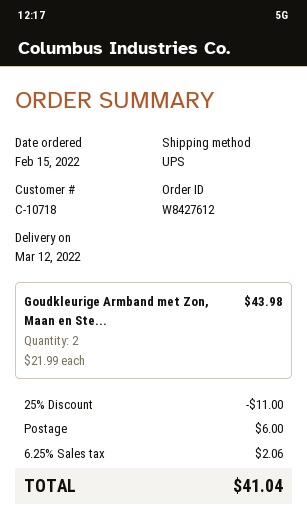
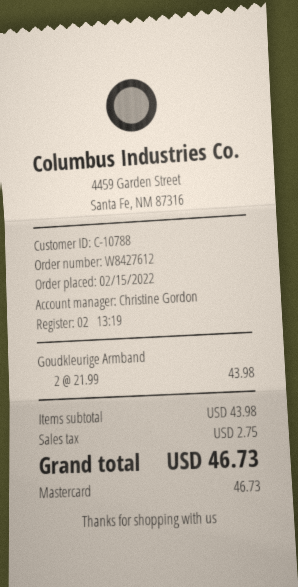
customer number: C-10718 -> C-10788
discount: 25% = 11.00 -> none
shipping: 6.00 -> none
tax: 2.06 -> 2.75
total: 41.04 -> 46.73

